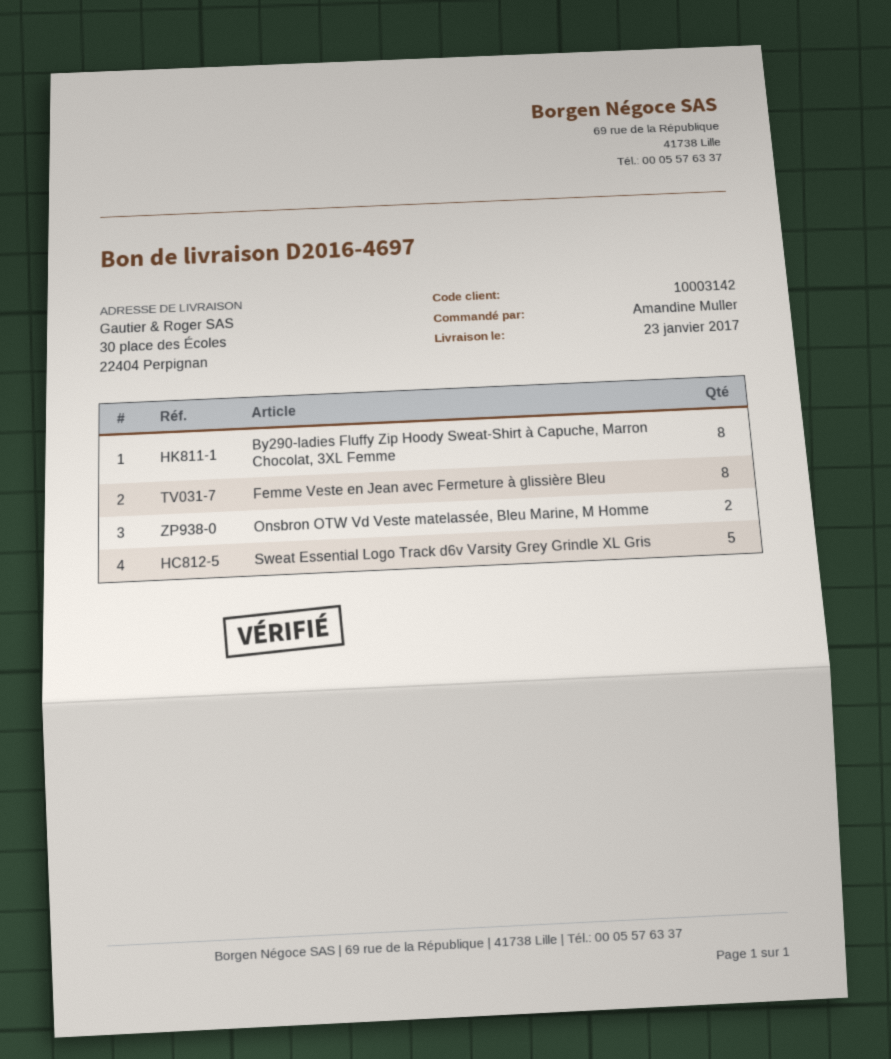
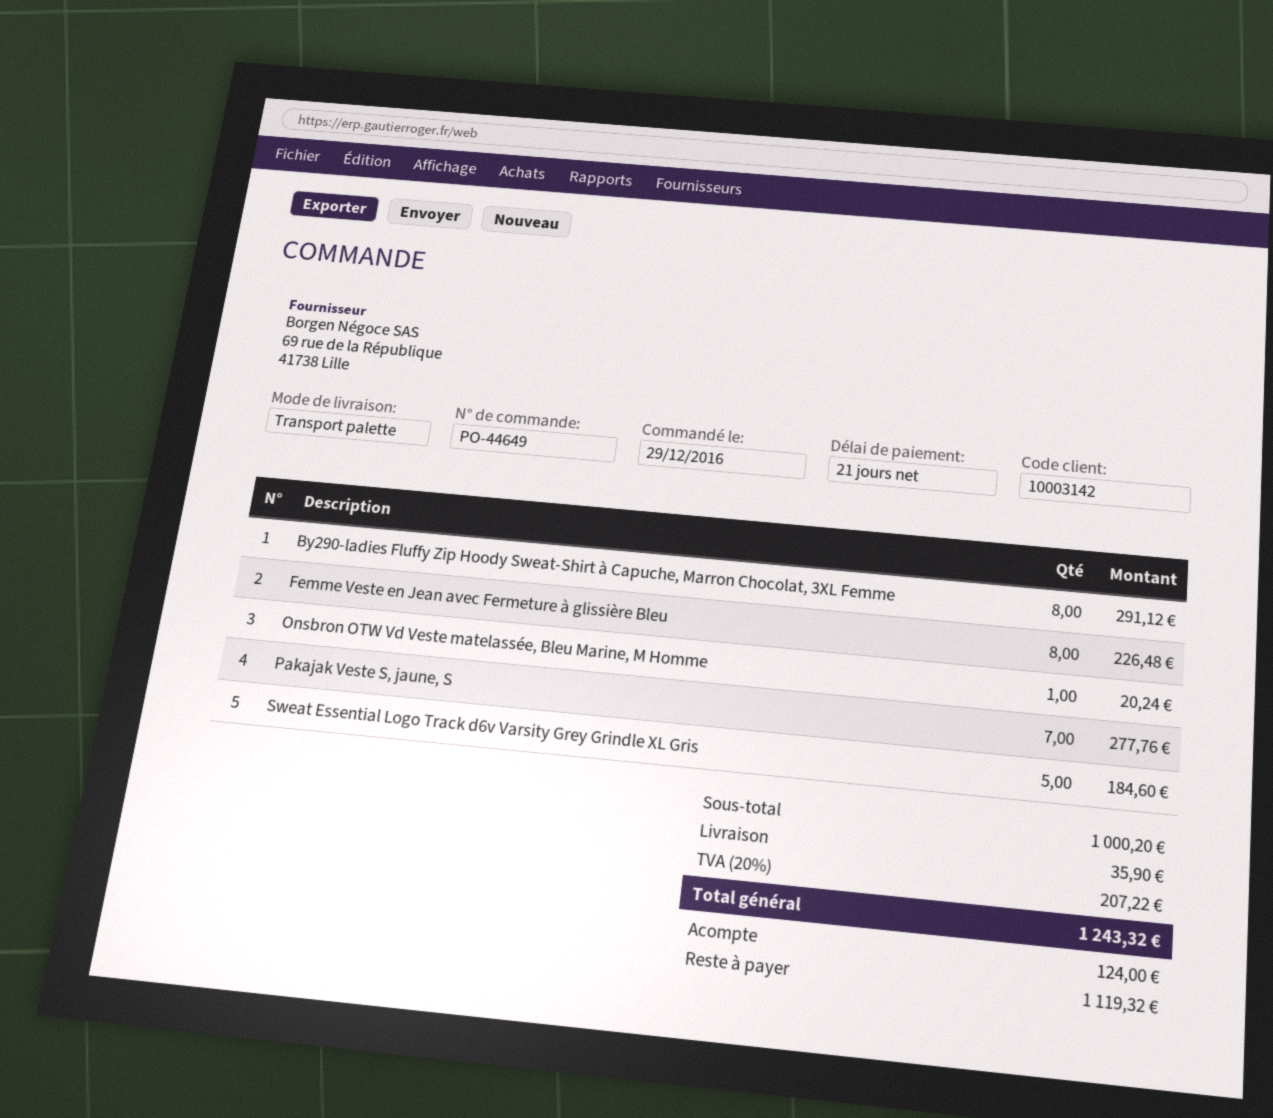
Onsbron OTW Vd Veste matelassée, Bleu Marine, M Homme: 2 -> 1
Pakajak Veste S, jaune, S: none -> 7

